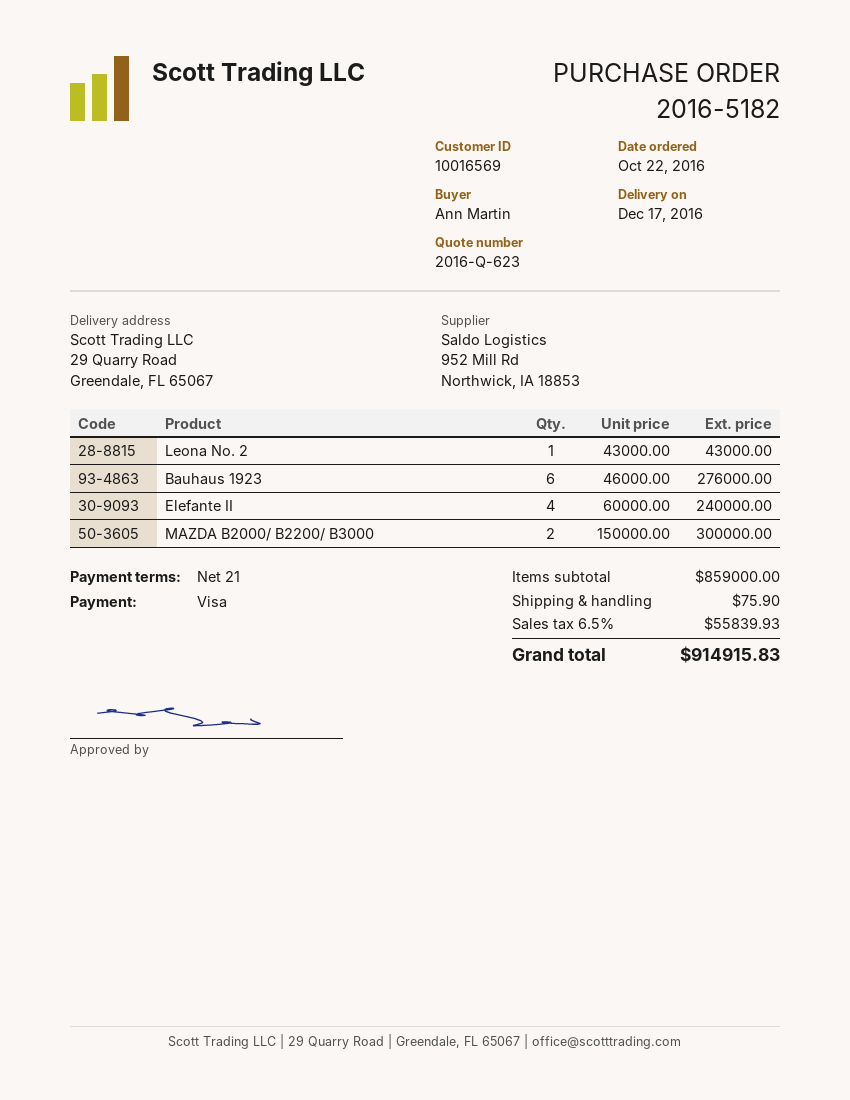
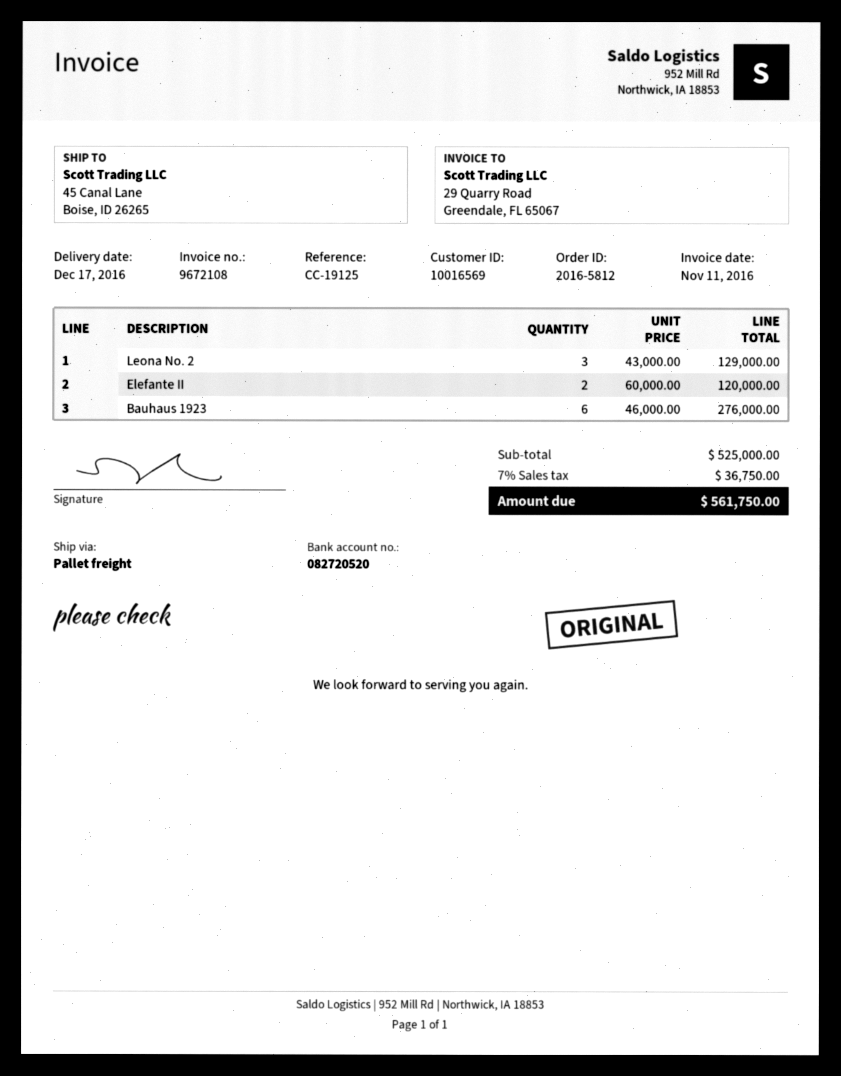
order number: 2016-5182 -> 2016-5812
ship to: 29 Quarry Road, Greendale, FL 65067 -> 45 Canal Lane, Boise, ID 26265
Leona No. 2: 1 x 43000.00 = 43000.00 -> 3 x 43000.00 = 129000.00
Elefante II: 4 x 60000.00 = 240000.00 -> 2 x 60000.00 = 120000.00
MAZDA B2000/ B2200/ B3000: 2 x 150000.00 = 300000.00 -> none
subtotal: 859000.00 -> 525000.00
shipping: 75.90 -> none
tax: 6.5% = 55839.93 -> 7% = 36750.00
total: 914915.83 -> 561750.00

